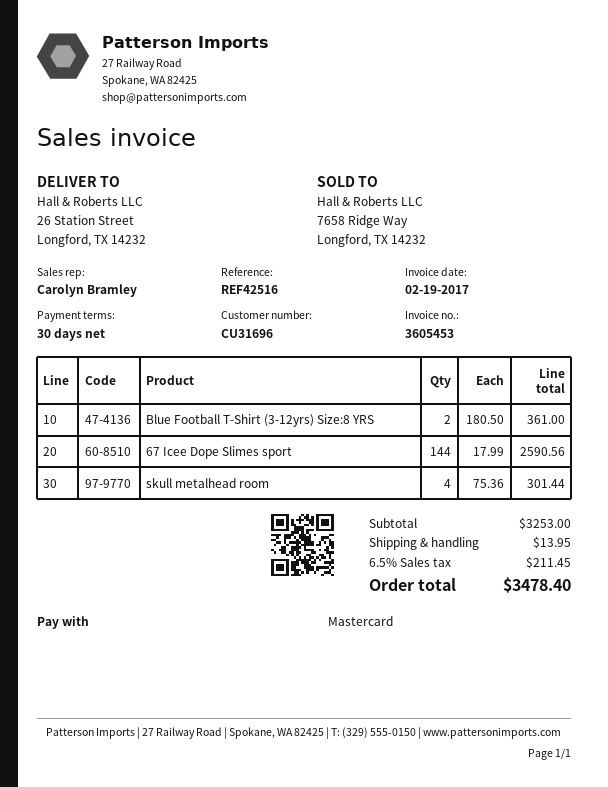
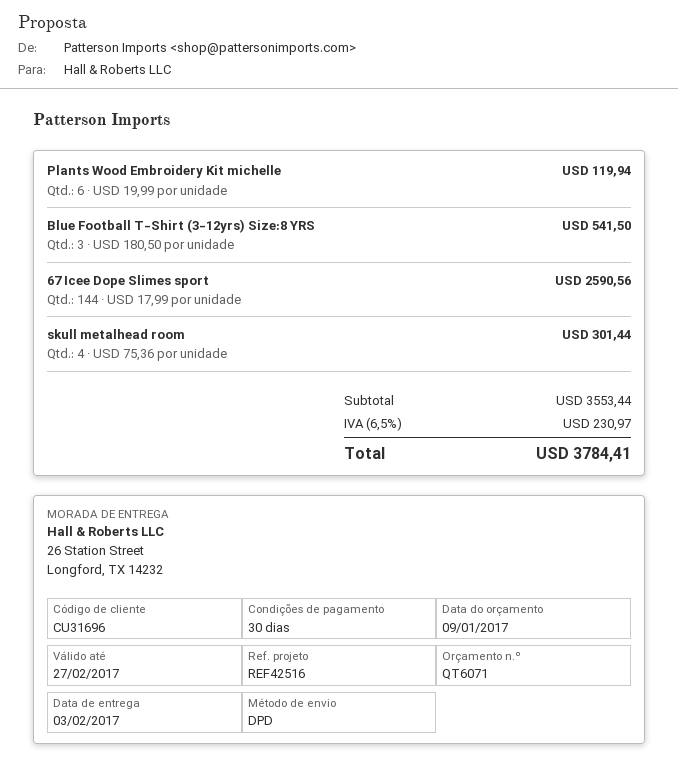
Blue Football T-Shirt (3-12yrs) Size:8 YRS: 2 x 180.50 = 361.00 -> 3 x 180.50 = 541.50
Plants Wood Embroidery Kit michelle: none -> 6 x 19.99 = 119.94
subtotal: 3253.00 -> 3553.44
shipping: 13.95 -> none
tax: 6.5% = 211.45 -> 6.5% = 230.97
total: 3478.40 -> 3784.41

